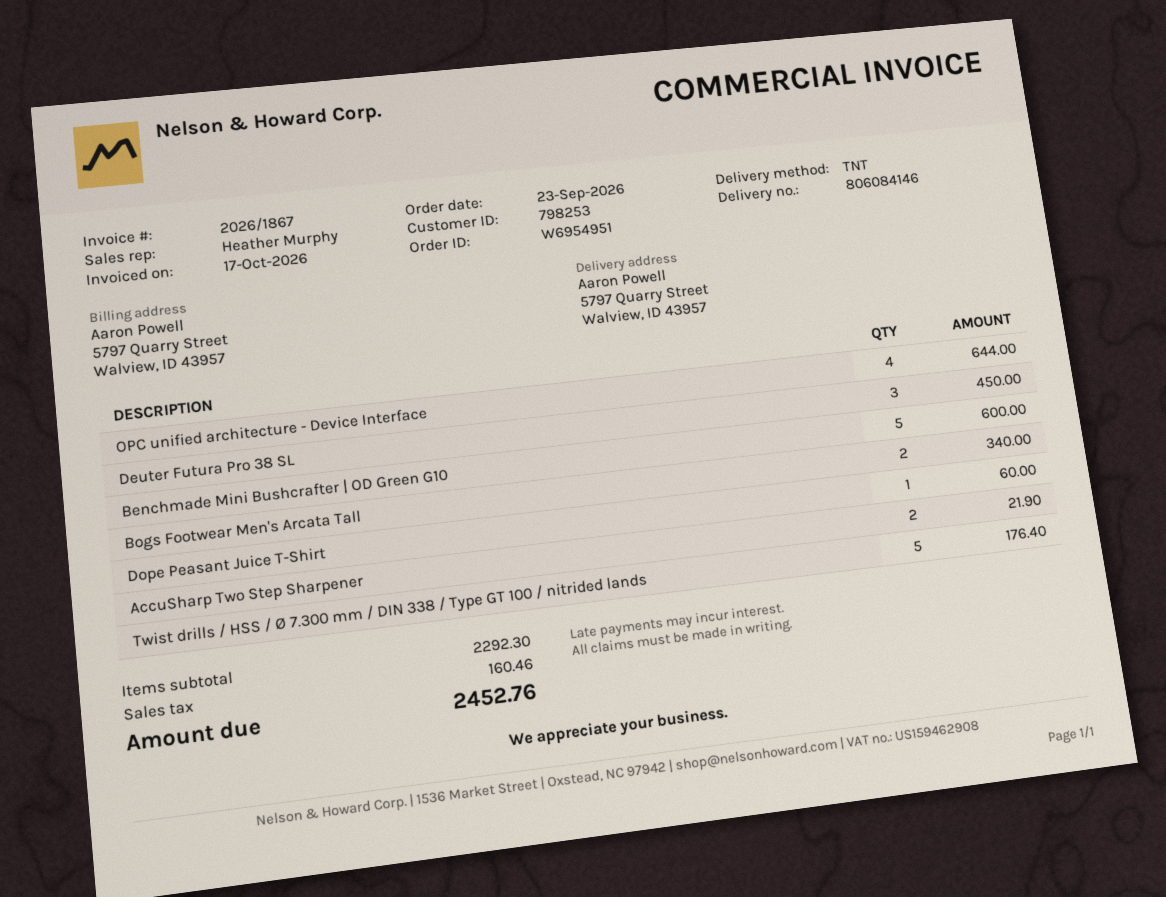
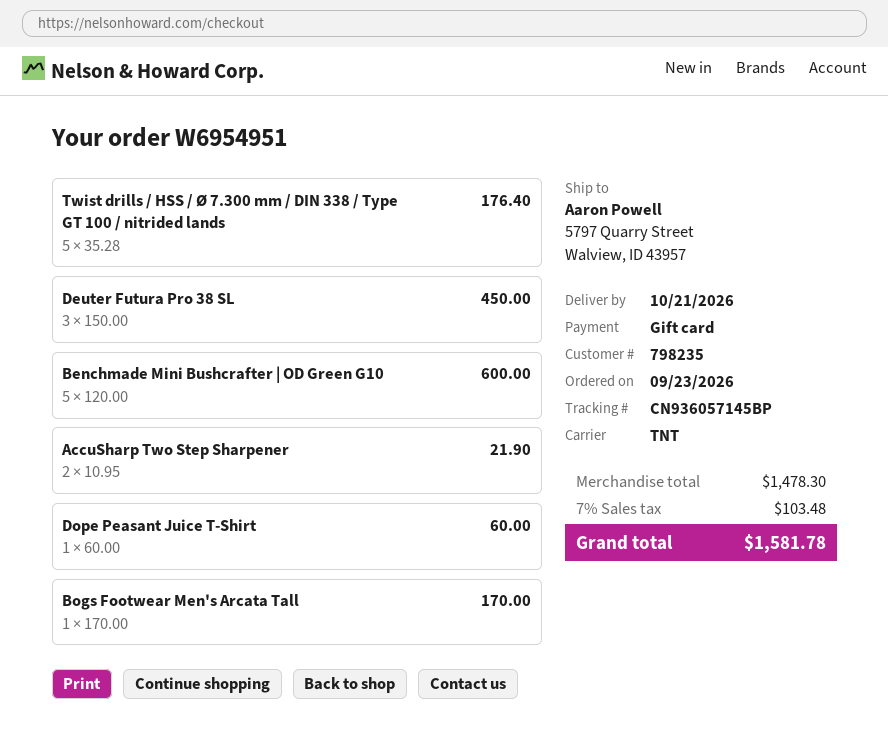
customer number: 798253 -> 798235
OPC unified architecture - Device Interface: 4 for 644.00 -> none
Bogs Footwear Men's Arcata Tall: 2 for 340.00 -> 1 for 170.00
subtotal: 2292.30 -> 1478.30
tax: 160.46 -> 103.48
total: 2452.76 -> 1581.78

